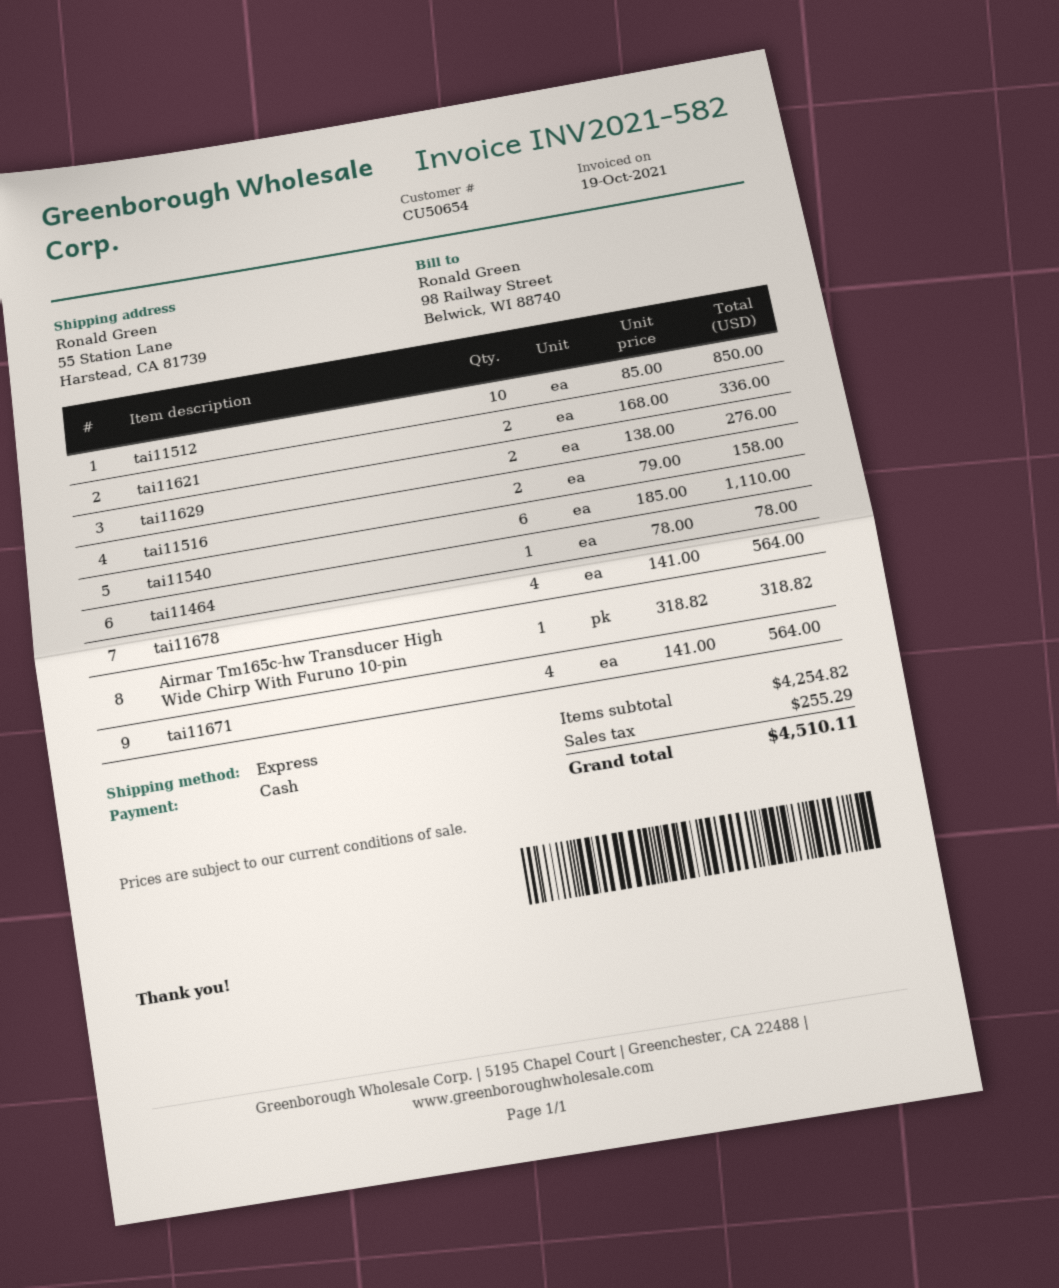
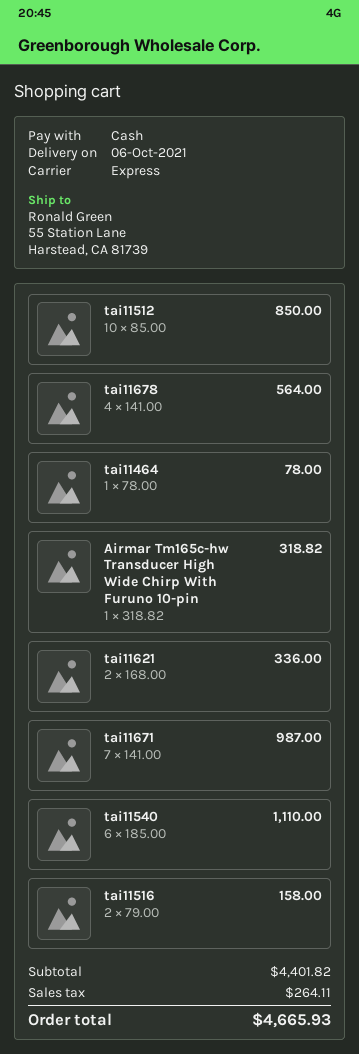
tai11629: 2 x 138.00 = 276.00 -> none
tai11671: 4 x 141.00 = 564.00 -> 7 x 141.00 = 987.00
subtotal: 4254.82 -> 4401.82
tax: 255.29 -> 264.11
total: 4510.11 -> 4665.93

